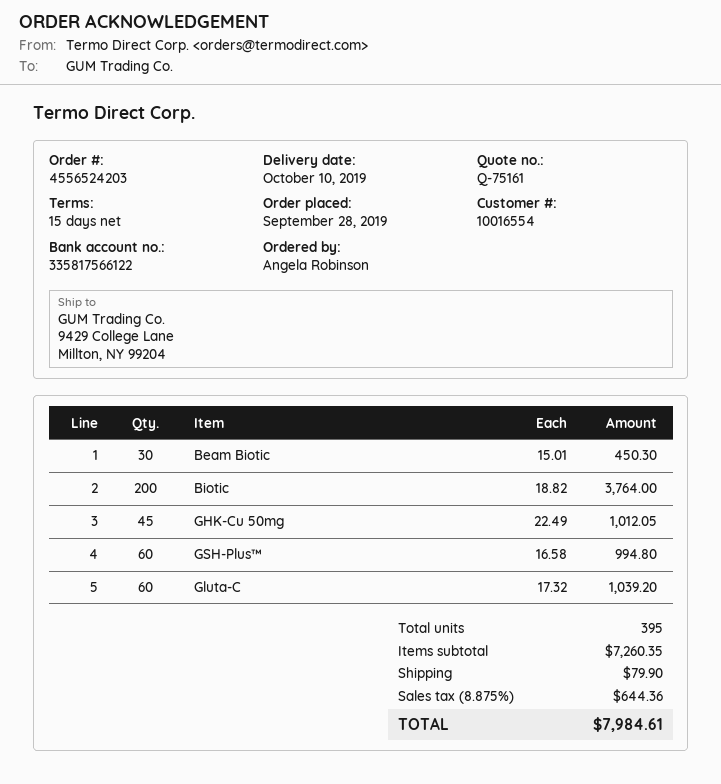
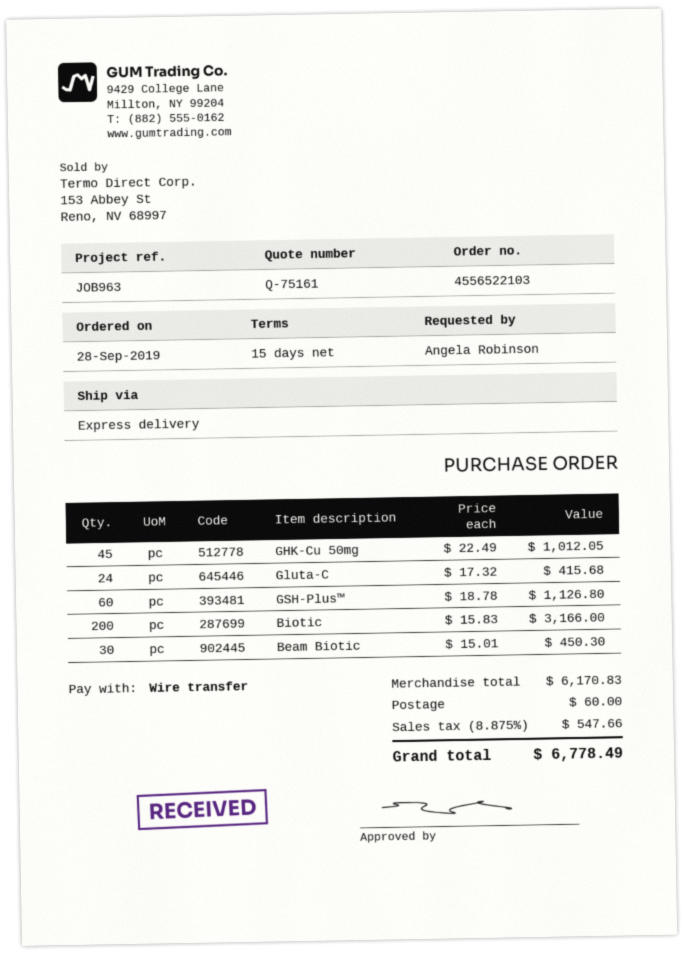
order number: 4556524203 -> 4556522103
Biotic: 200 x 18.82 = 3764.00 -> 200 x 15.83 = 3166.00
GSH-Plus™: 60 x 16.58 = 994.80 -> 60 x 18.78 = 1126.80
Gluta-C: 60 x 17.32 = 1039.20 -> 24 x 17.32 = 415.68
subtotal: 7260.35 -> 6170.83
shipping: 79.90 -> 60.00
tax: 8.875% = 644.36 -> 8.875% = 547.66
total: 7984.61 -> 6778.49

